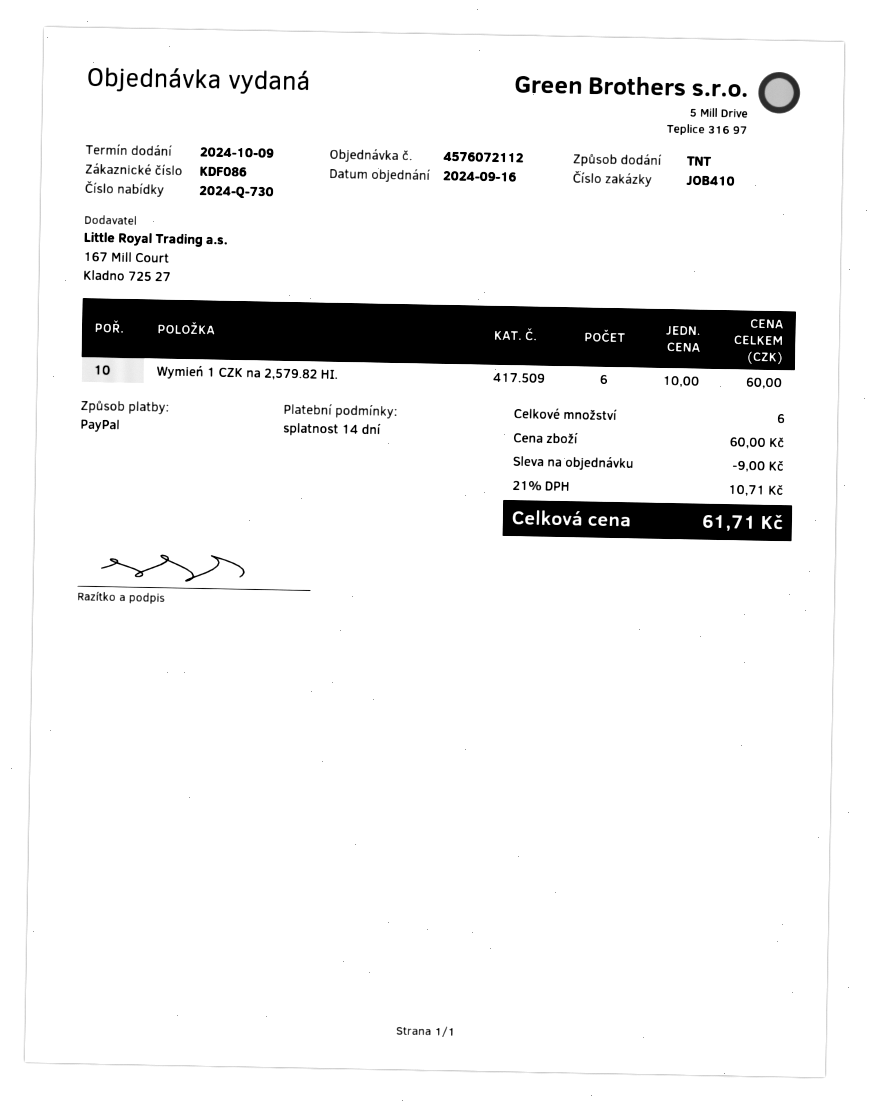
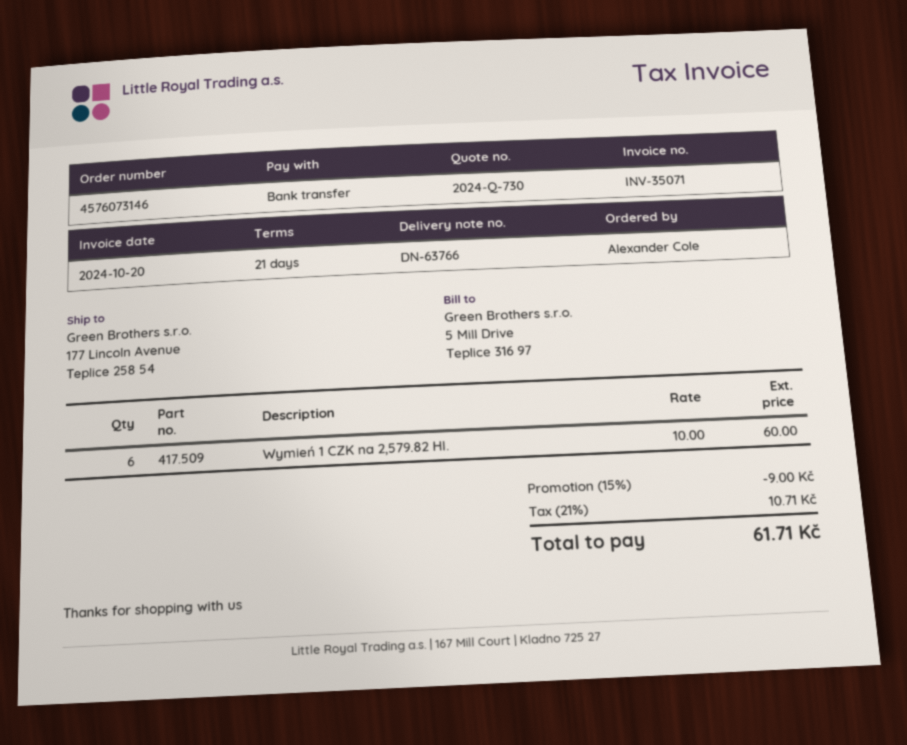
order number: 4576072112 -> 4576073146
payment terms: 14 days -> 21 days
payment method: PayPal -> bank transfer

